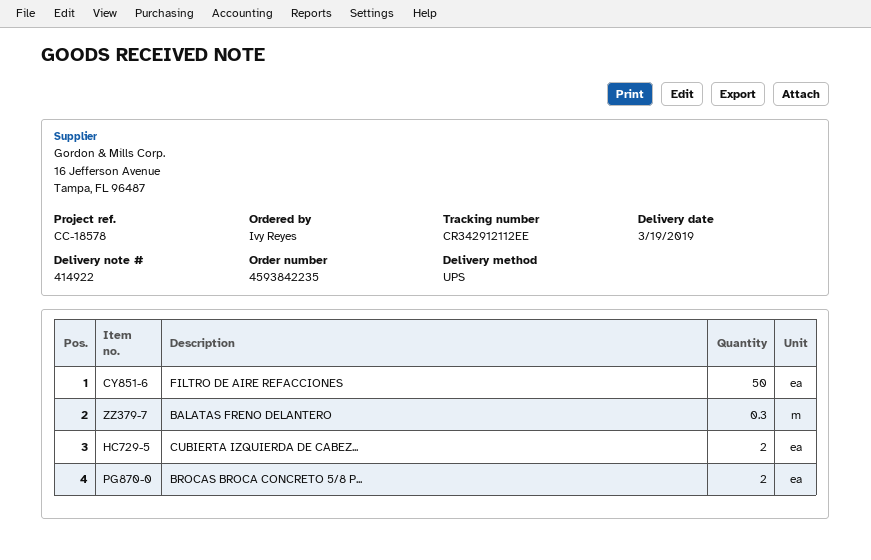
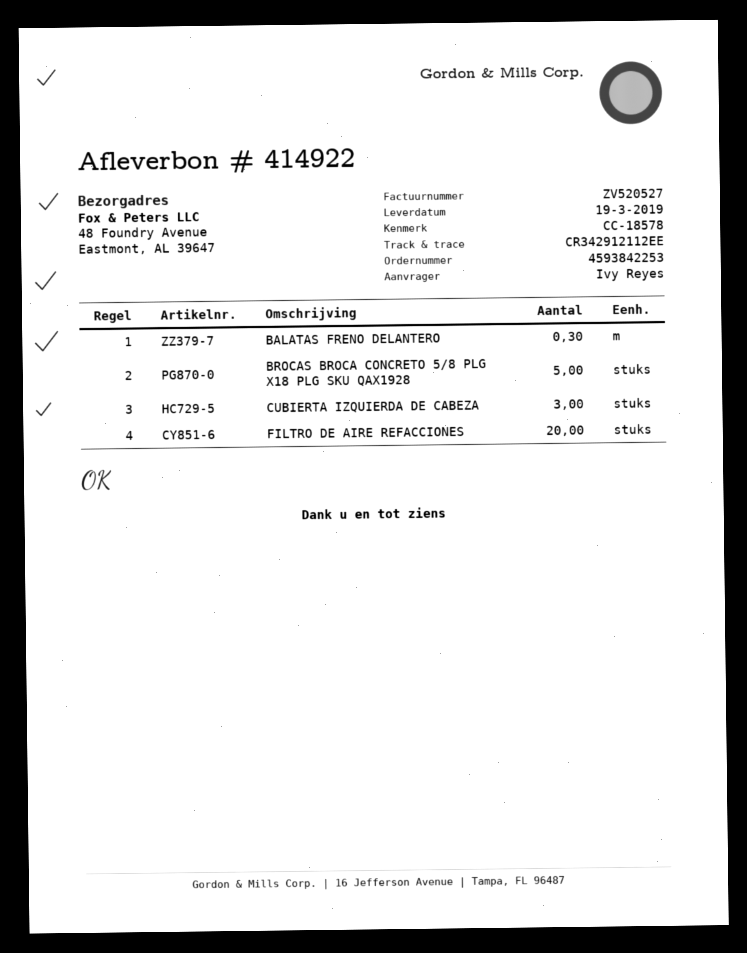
order number: 4593842235 -> 4593842253
FILTRO DE AIRE REFACCIONES: 50 -> 20
CUBIERTA IZQUIERDA DE CABEZ...: 2 -> 3
BROCAS BROCA CONCRETO 5/8 P...: 2 -> 5

